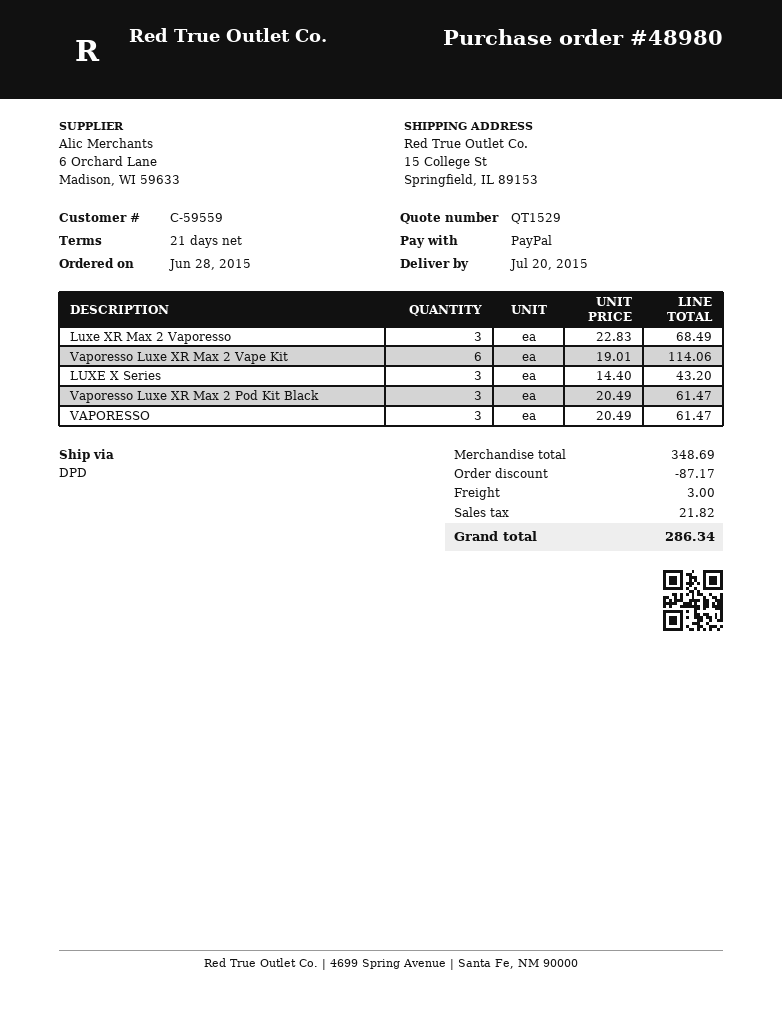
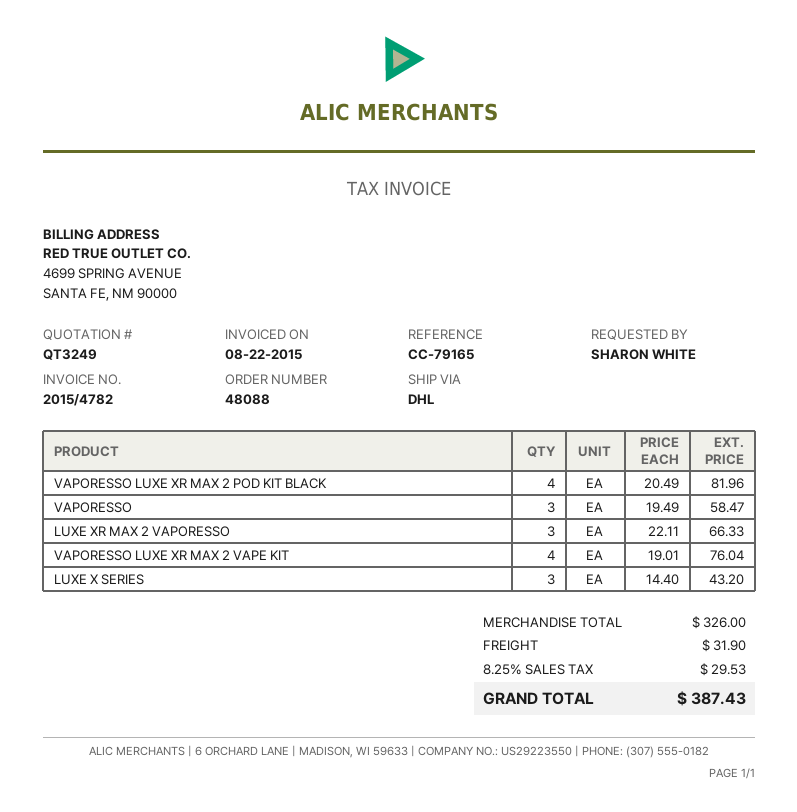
quote number: QT1529 -> QT3249
order number: 48980 -> 48088
shipping method: DPD -> DHL
Luxe XR Max 2 Vaporesso: 3 x 22.83 = 68.49 -> 3 x 22.11 = 66.33
Vaporesso Luxe XR Max 2 Vape Kit: 6 x 19.01 = 114.06 -> 4 x 19.01 = 76.04
Vaporesso Luxe XR Max 2 Pod Kit Black: 3 x 20.49 = 61.47 -> 4 x 20.49 = 81.96
VAPORESSO: 3 x 20.49 = 61.47 -> 3 x 19.49 = 58.47
subtotal: 348.69 -> 326.00
discount: 87.17 -> none
shipping: 3.00 -> 31.90
tax: 21.82 -> 29.53
total: 286.34 -> 387.43

